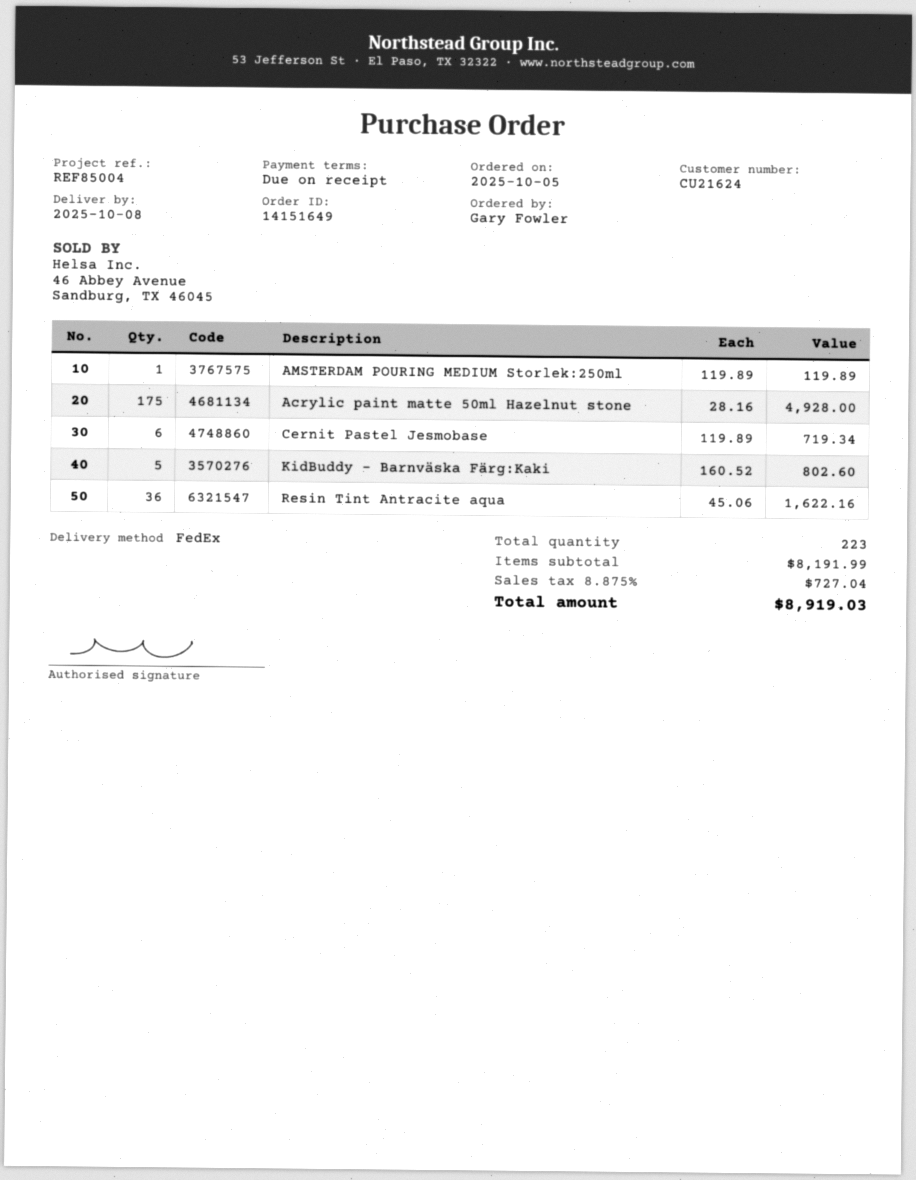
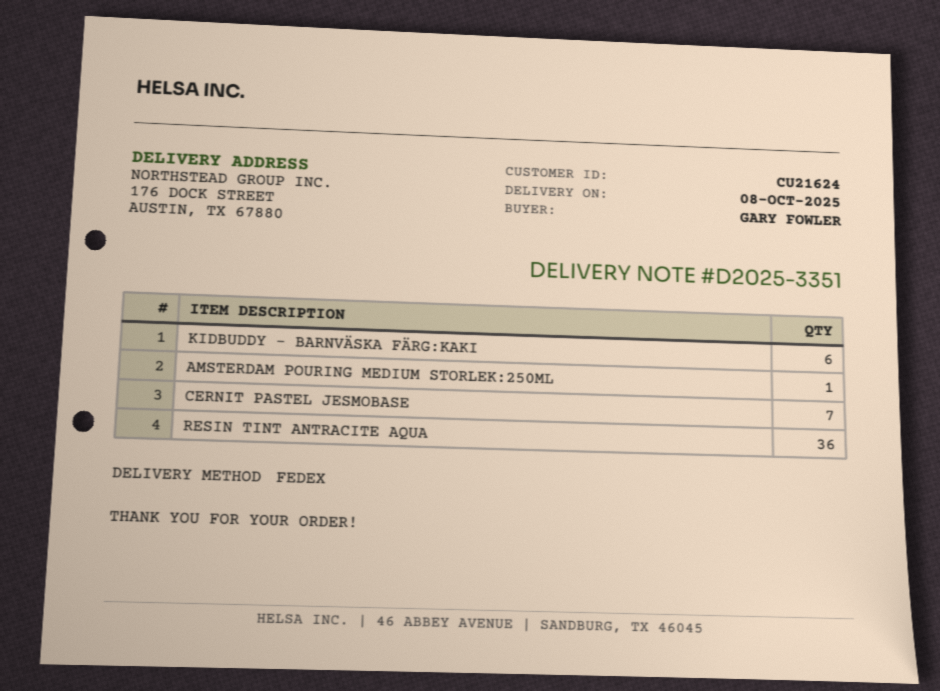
Acrylic paint matte 50ml Hazelnut stone: 175 -> none
Cernit Pastel Jesmobase: 6 -> 7
KidBuddy - Barnväska Färg:Kaki: 5 -> 6

